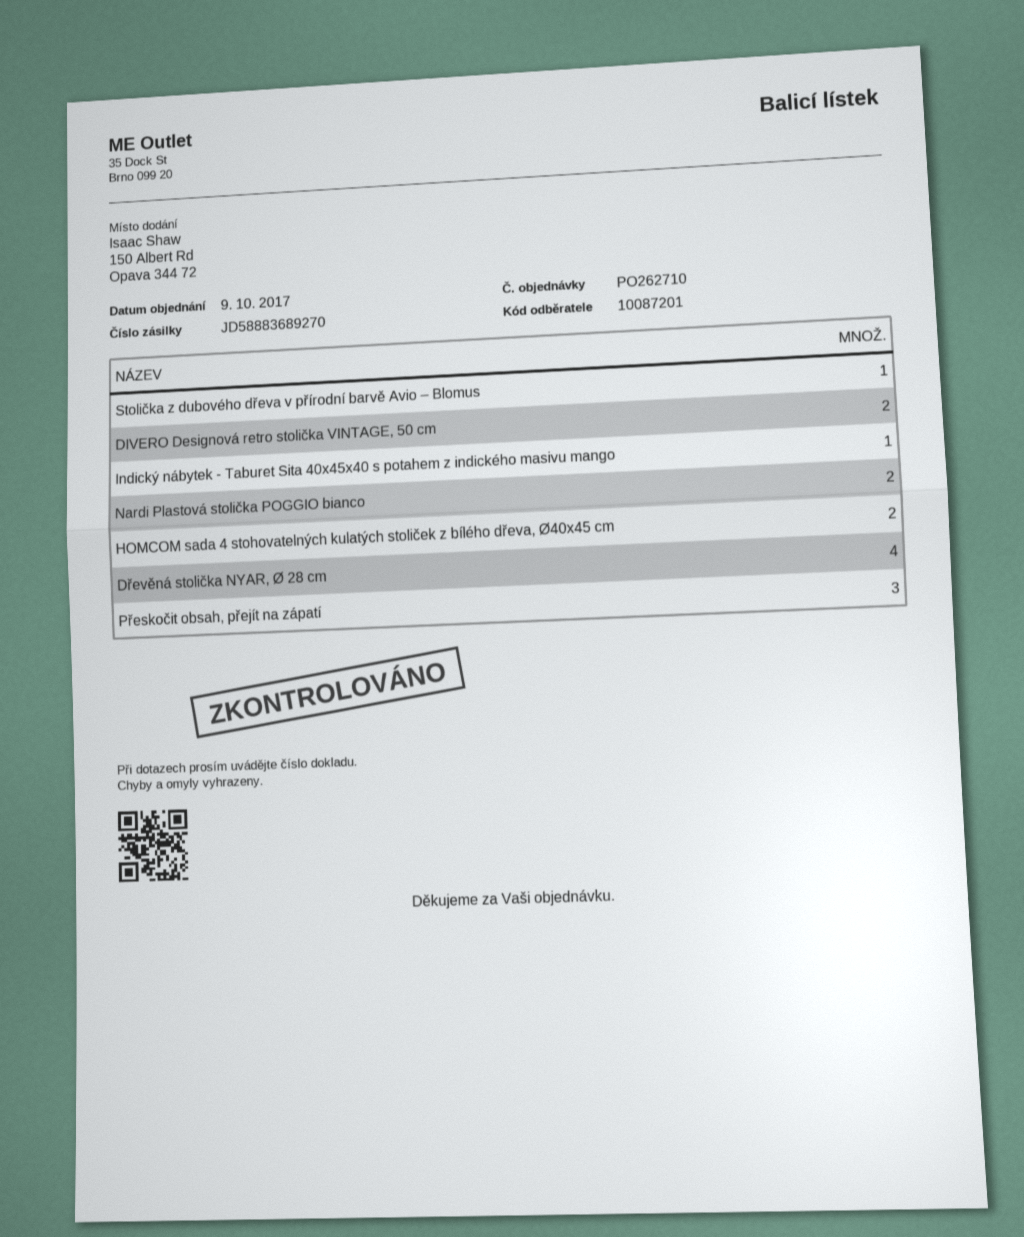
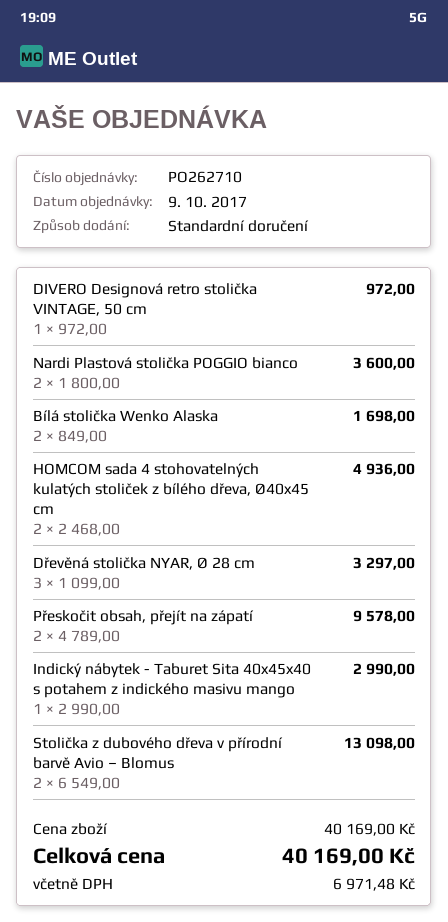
Stolička z dubového dřeva v přírodní barvě Avio – Blomus: 1 -> 2
DIVERO Designová retro stolička VINTAGE, 50 cm: 2 -> 1
Dřevěná stolička NYAR, Ø 28 cm: 4 -> 3
Přeskočit obsah, přejít na zápatí: 3 -> 2
Bílá stolička Wenko Alaska: none -> 2

